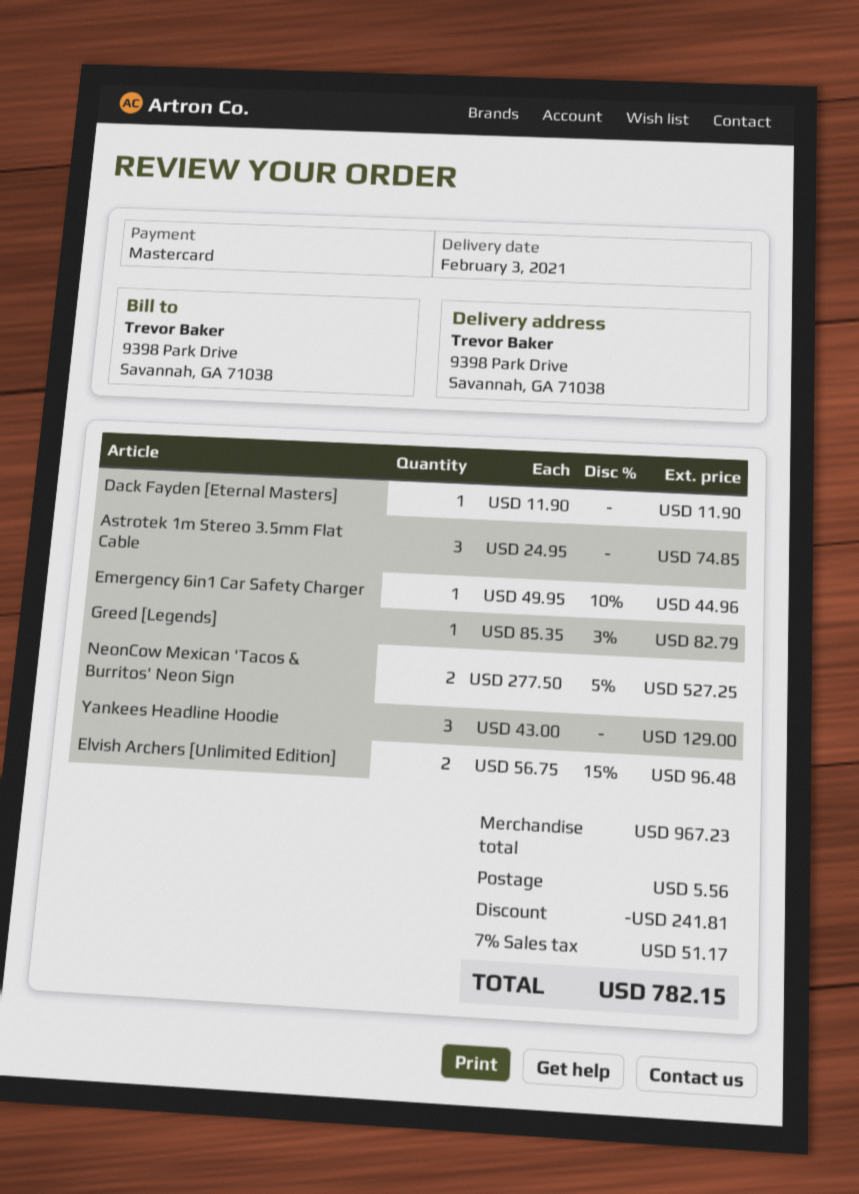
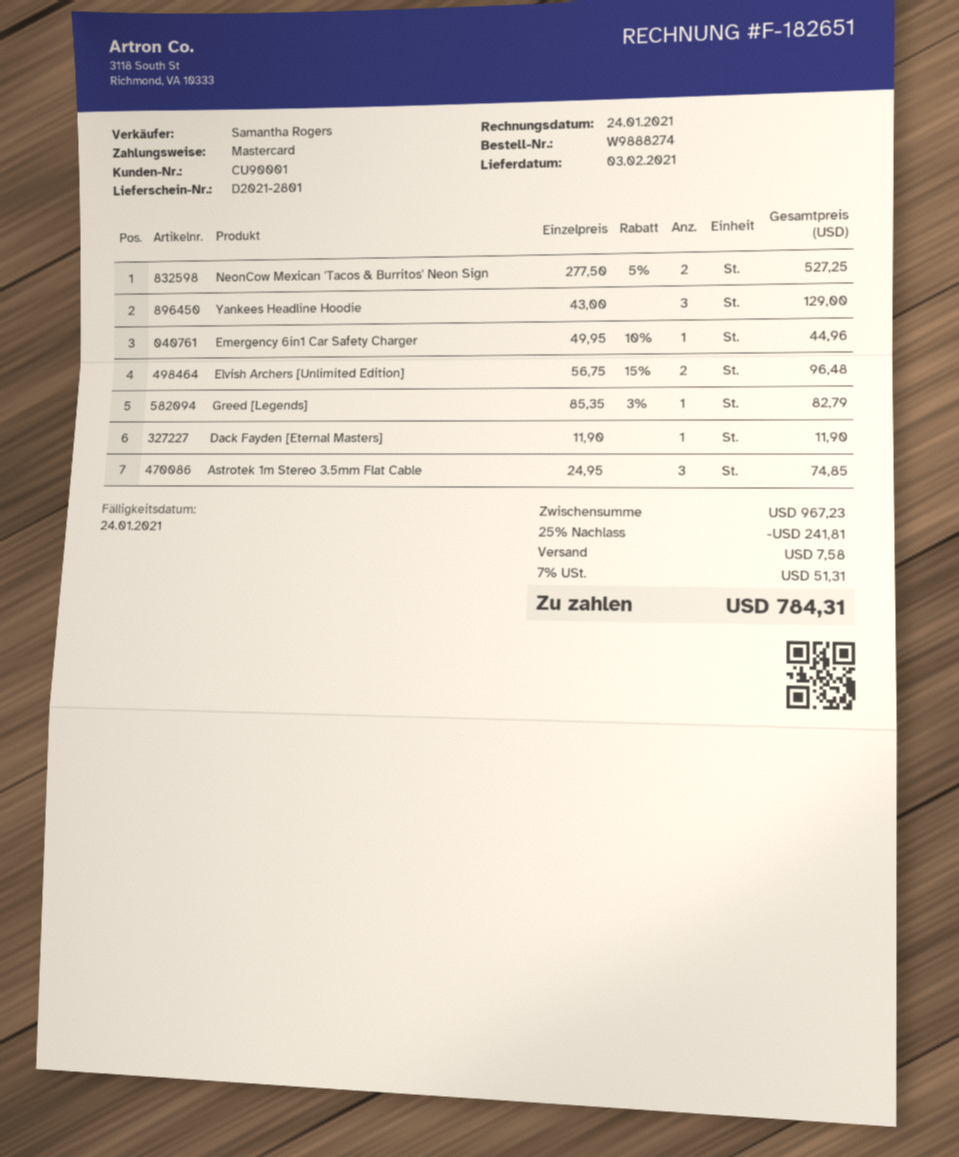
shipping: 5.56 -> 7.58
tax: 7% = 51.17 -> 7% = 51.31
total: 782.15 -> 784.31

